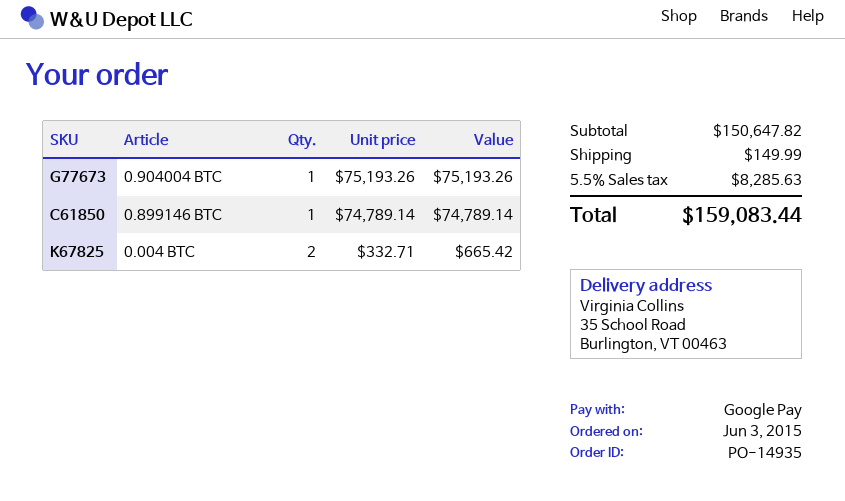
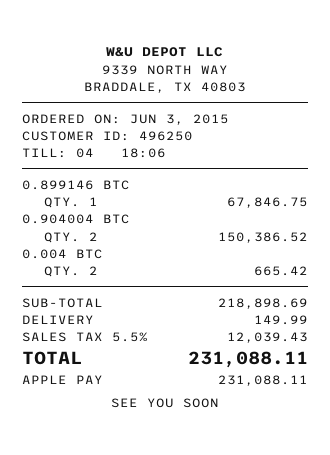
payment method: Google Pay -> Apple Pay
0.904004 BTC: 1 for 75193.26 -> 2 for 150386.52
0.899146 BTC: 1 for 74789.14 -> 1 for 67846.75
subtotal: 150647.82 -> 218898.69
tax: 5.5% = 8285.63 -> 5.5% = 12039.43
total: 159083.44 -> 231088.11

